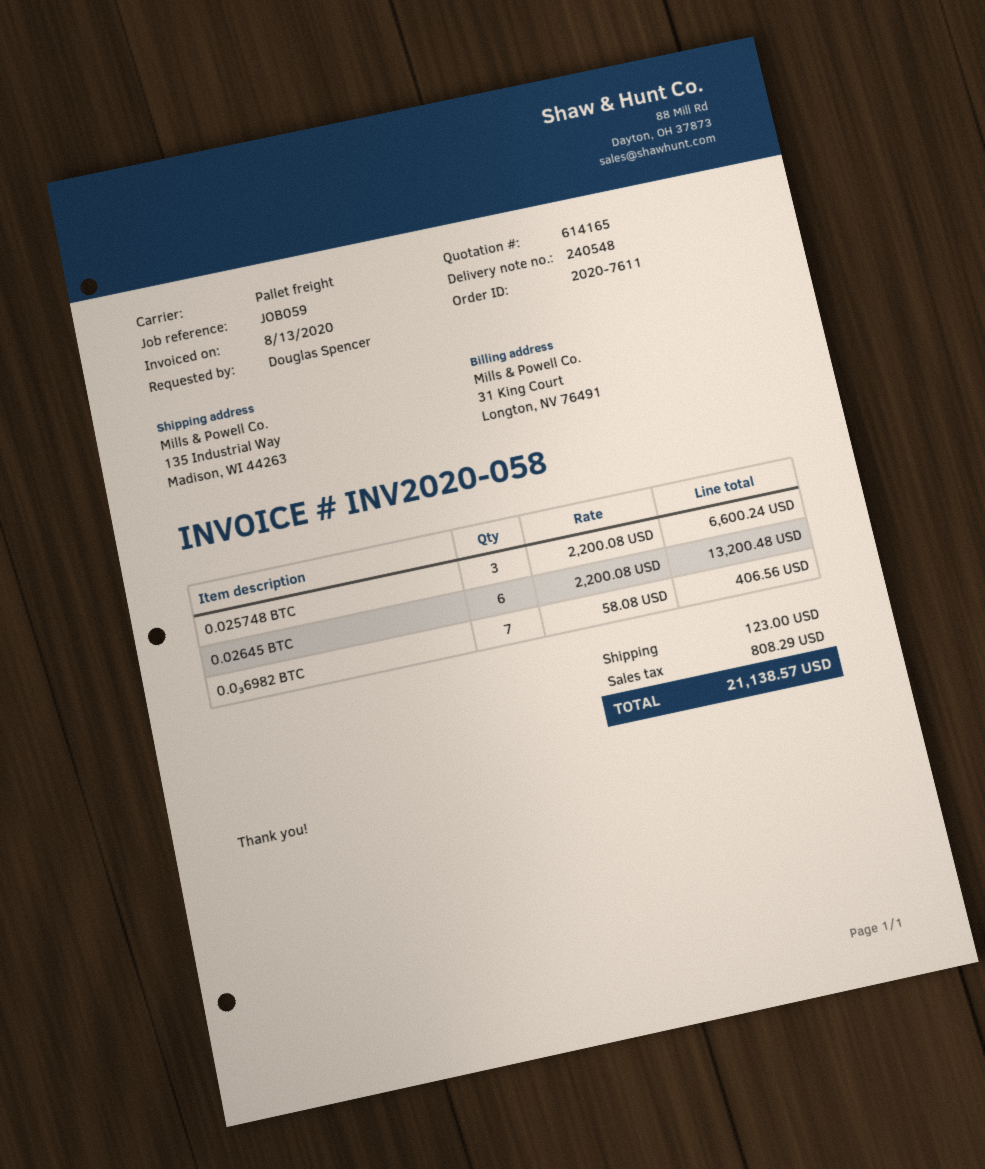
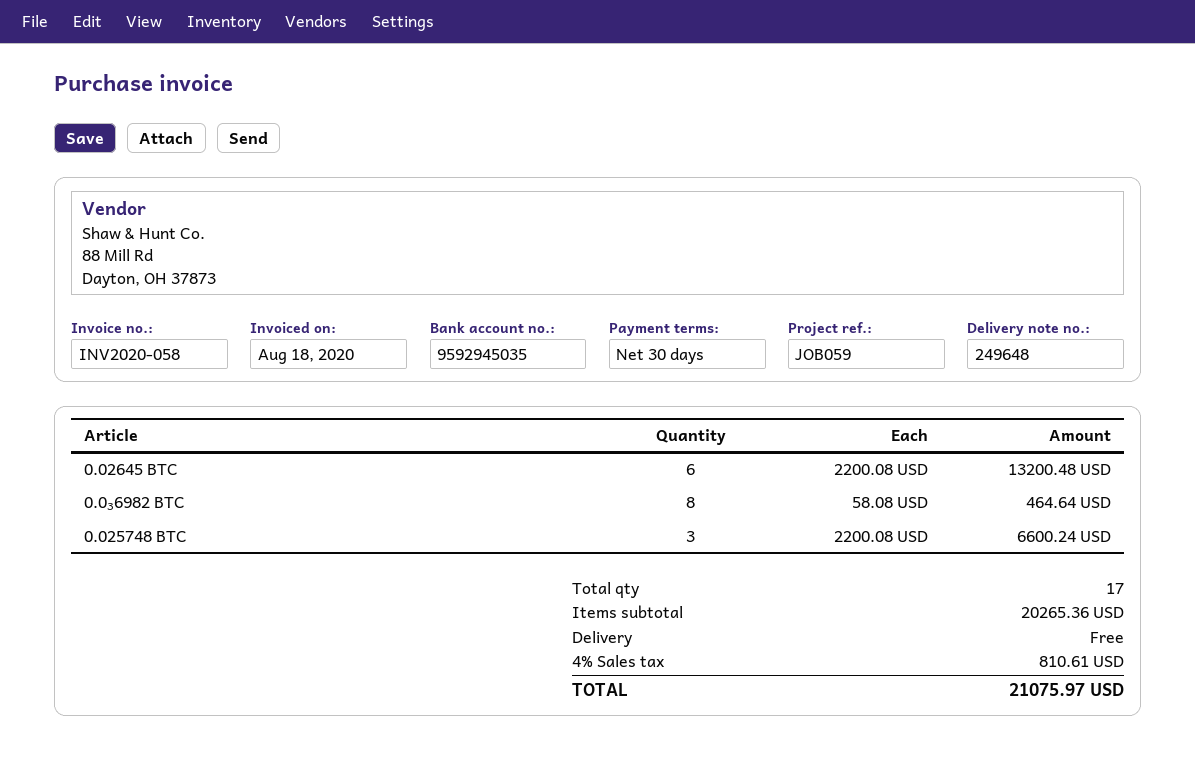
delivery note number: 240548 -> 249648
invoice date: 2020-08-13 -> 2020-08-18
0.0₃6982 BTC: 7 x 58.08 = 406.56 -> 8 x 58.08 = 464.64
shipping: 123.00 -> 0.00
tax: 808.29 -> 810.61
total: 21138.57 -> 21075.97

